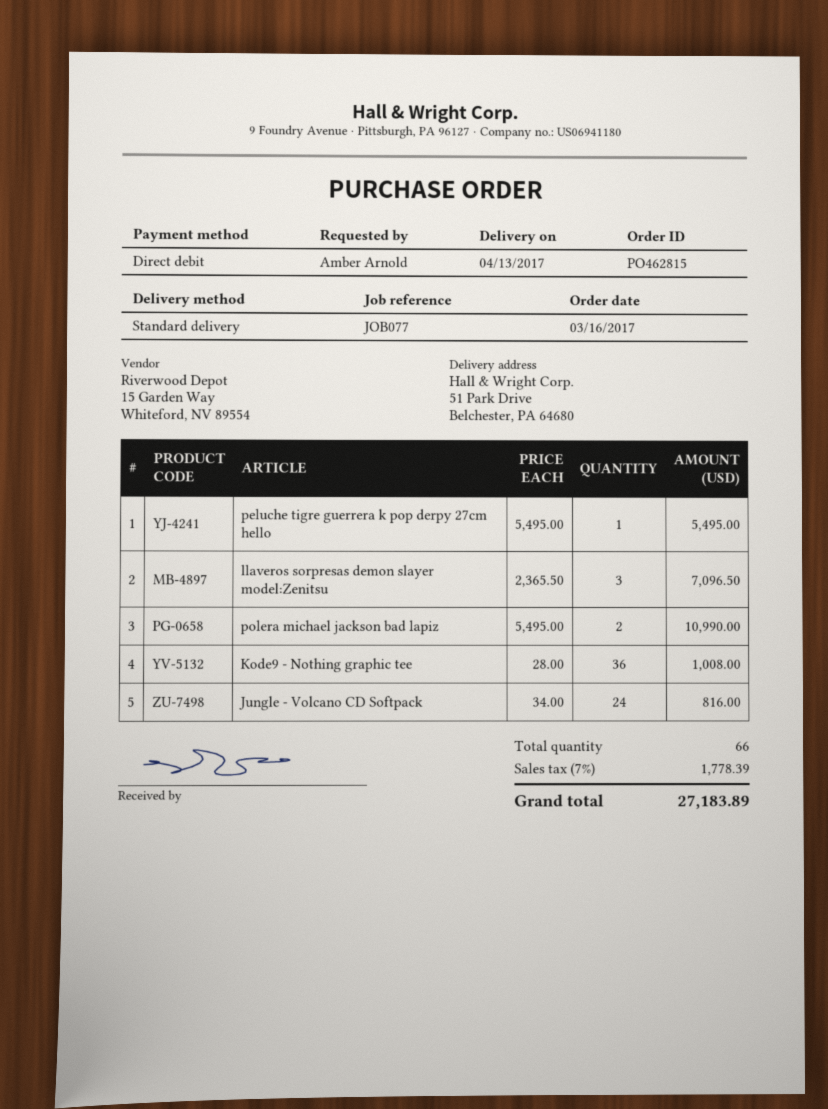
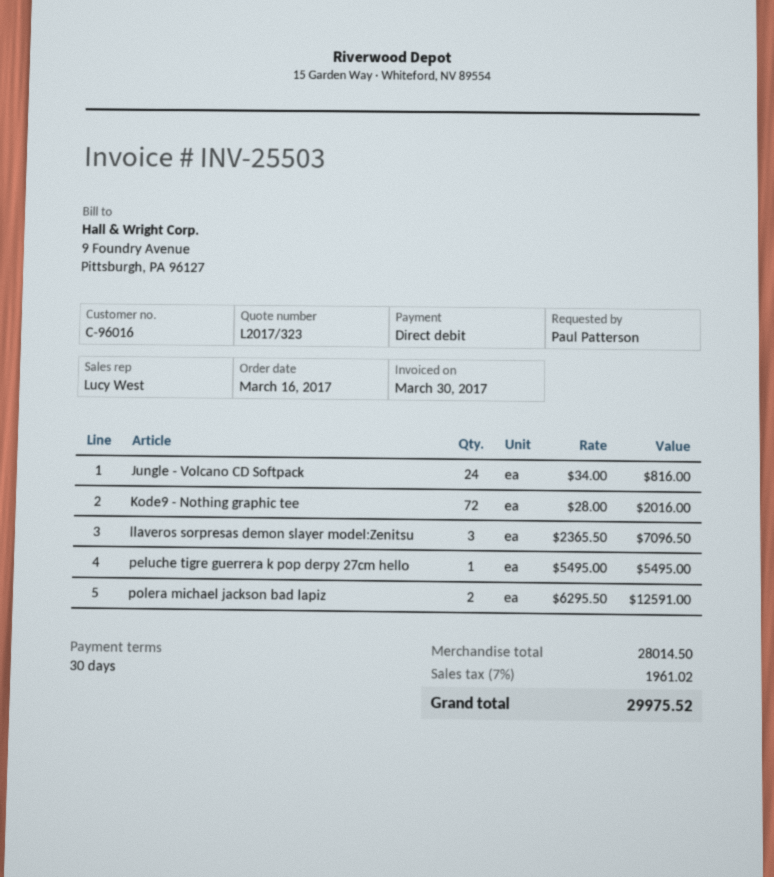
ordered by: Amber Arnold -> Paul Patterson
polera michael jackson bad lapiz: 2 x 5495.00 = 10990.00 -> 2 x 6295.50 = 12591.00
Kode9 - Nothing graphic tee: 36 x 28.00 = 1008.00 -> 72 x 28.00 = 2016.00
tax: 7% = 1778.39 -> 7% = 1961.02
total: 27183.89 -> 29975.52

